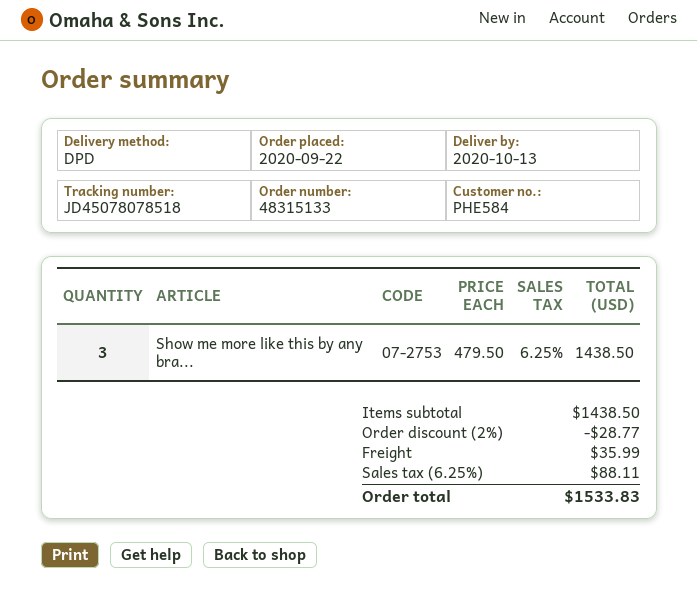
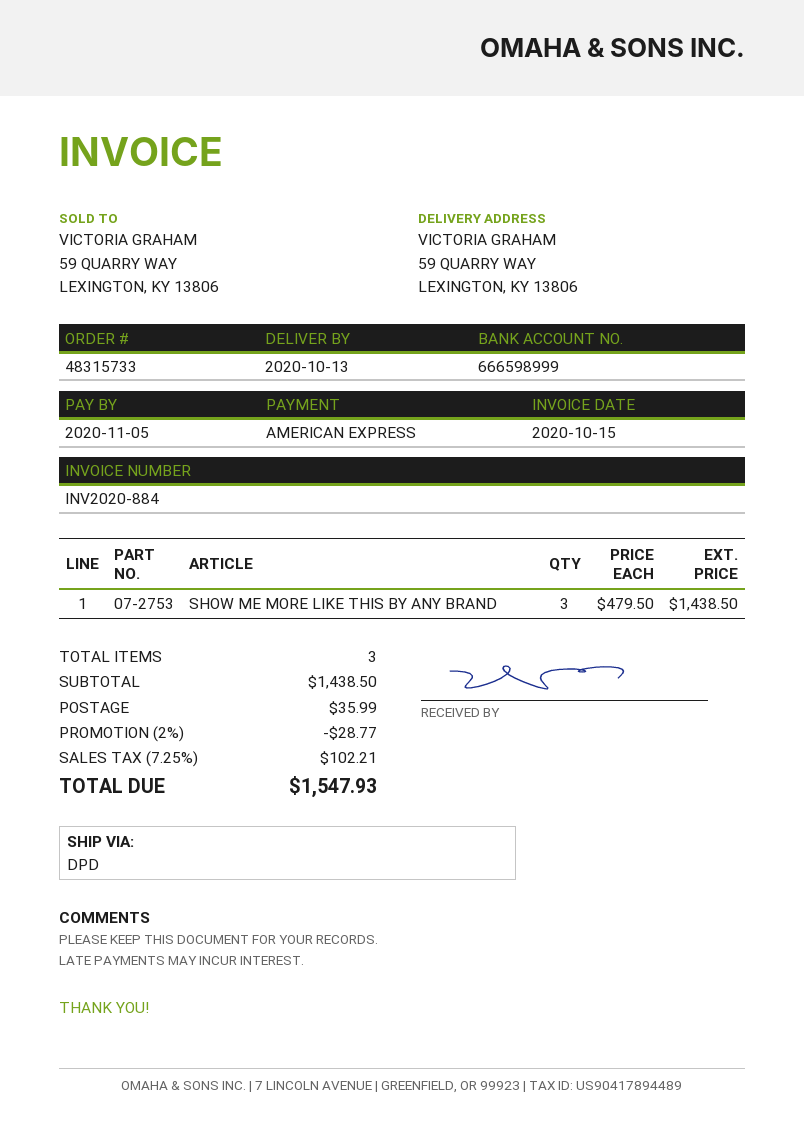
order number: 48315133 -> 48315733
tax: 6.25% = 88.11 -> 7.25% = 102.21
total: 1533.83 -> 1547.93

